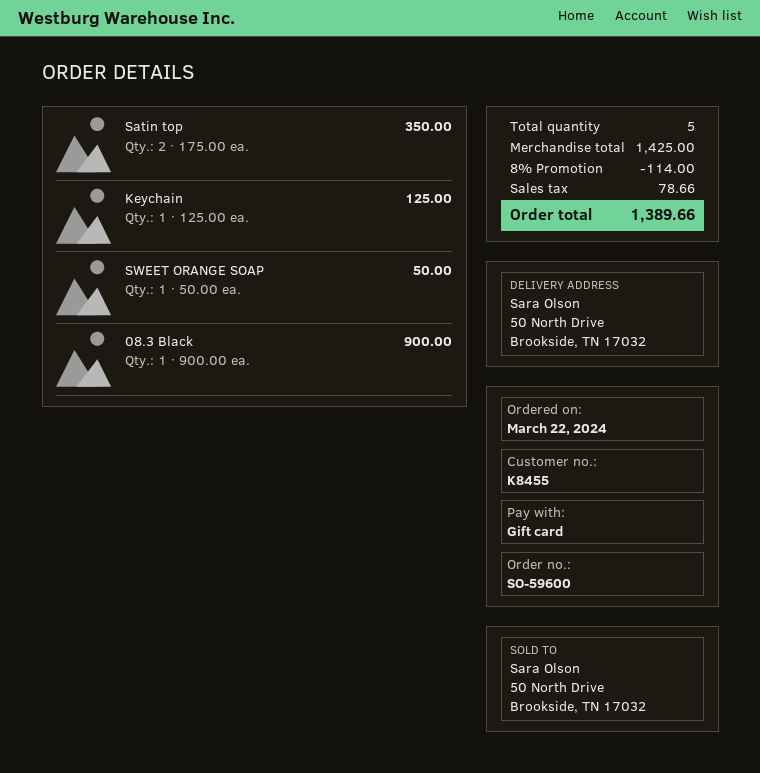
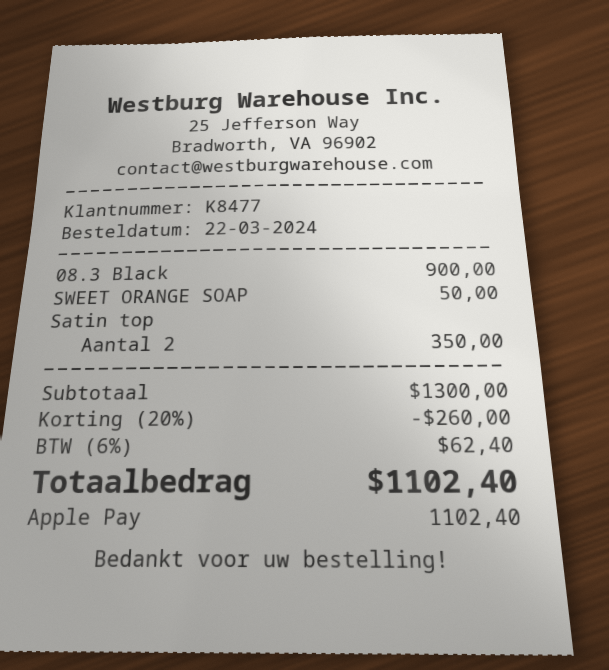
customer number: K8455 -> K8477
payment method: gift card -> Apple Pay
Keychain: 1 for 125.00 -> none
subtotal: 1425.00 -> 1300.00
discount: 8% = 114.00 -> 20% = 260.00
tax: 78.66 -> 62.40
total: 1389.66 -> 1102.40

